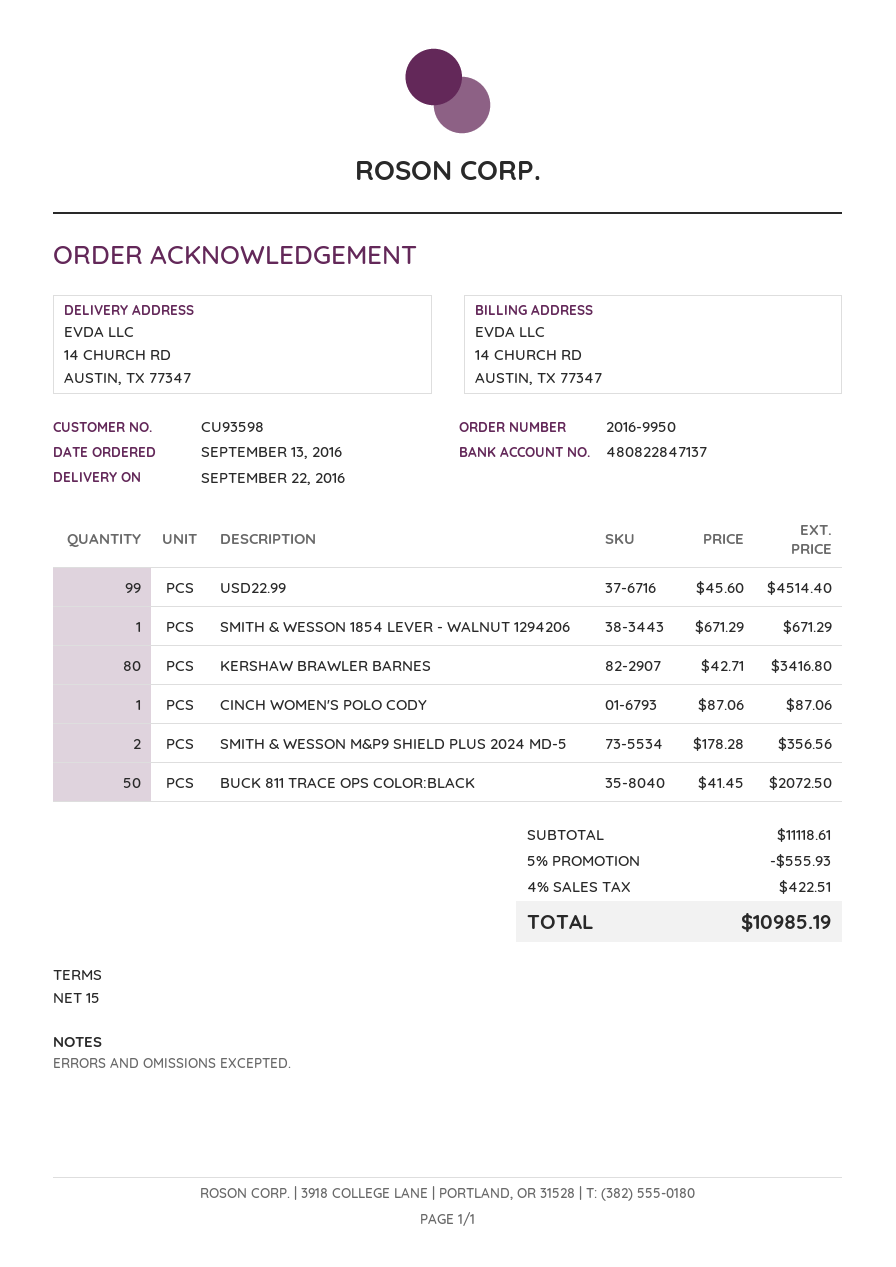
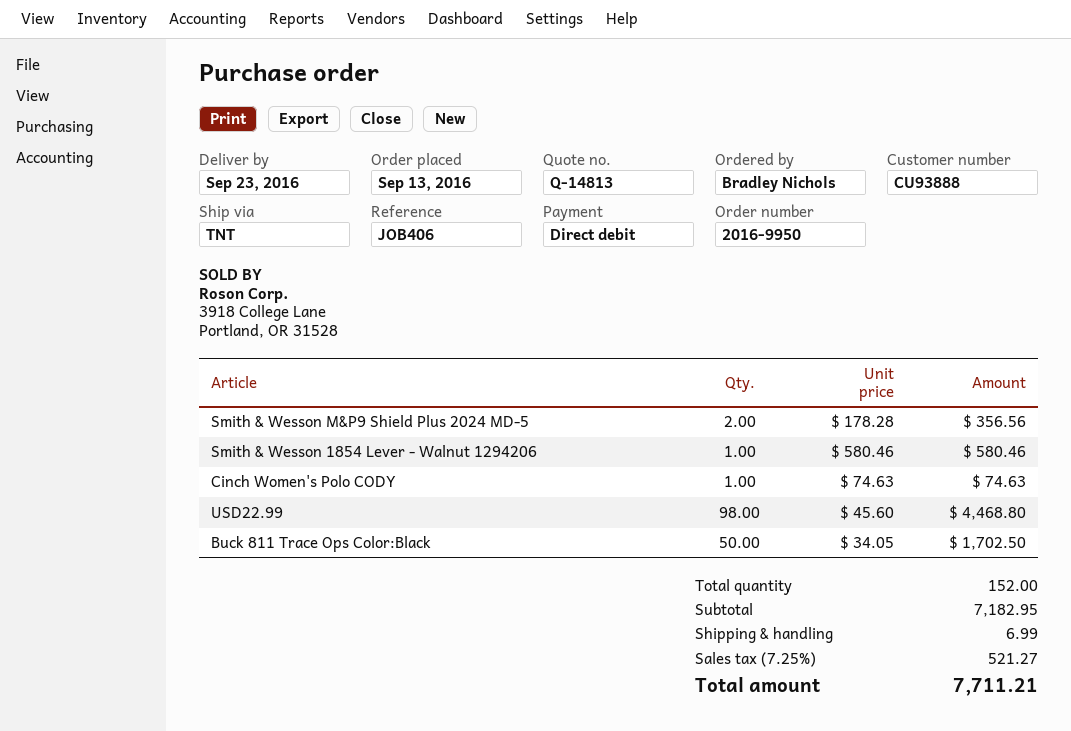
delivery date: 2016-09-22 -> 2016-09-23
customer number: CU93598 -> CU93888
USD22.99: 99 x 45.60 = 4514.40 -> 98 x 45.60 = 4468.80
SMITH & WESSON 1854 LEVER - WALNUT 1294206: 1 x 671.29 = 671.29 -> 1 x 580.46 = 580.46
KERSHAW BRAWLER BARNES: 80 x 42.71 = 3416.80 -> none
CINCH WOMEN'S POLO CODY: 1 x 87.06 = 87.06 -> 1 x 74.63 = 74.63
BUCK 811 TRACE OPS COLOR:BLACK: 50 x 41.45 = 2072.50 -> 50 x 34.05 = 1702.50
subtotal: 11118.61 -> 7182.95
discount: 5% = 555.93 -> none
shipping: none -> 6.99
tax: 4% = 422.51 -> 7.25% = 521.27
total: 10985.19 -> 7711.21

